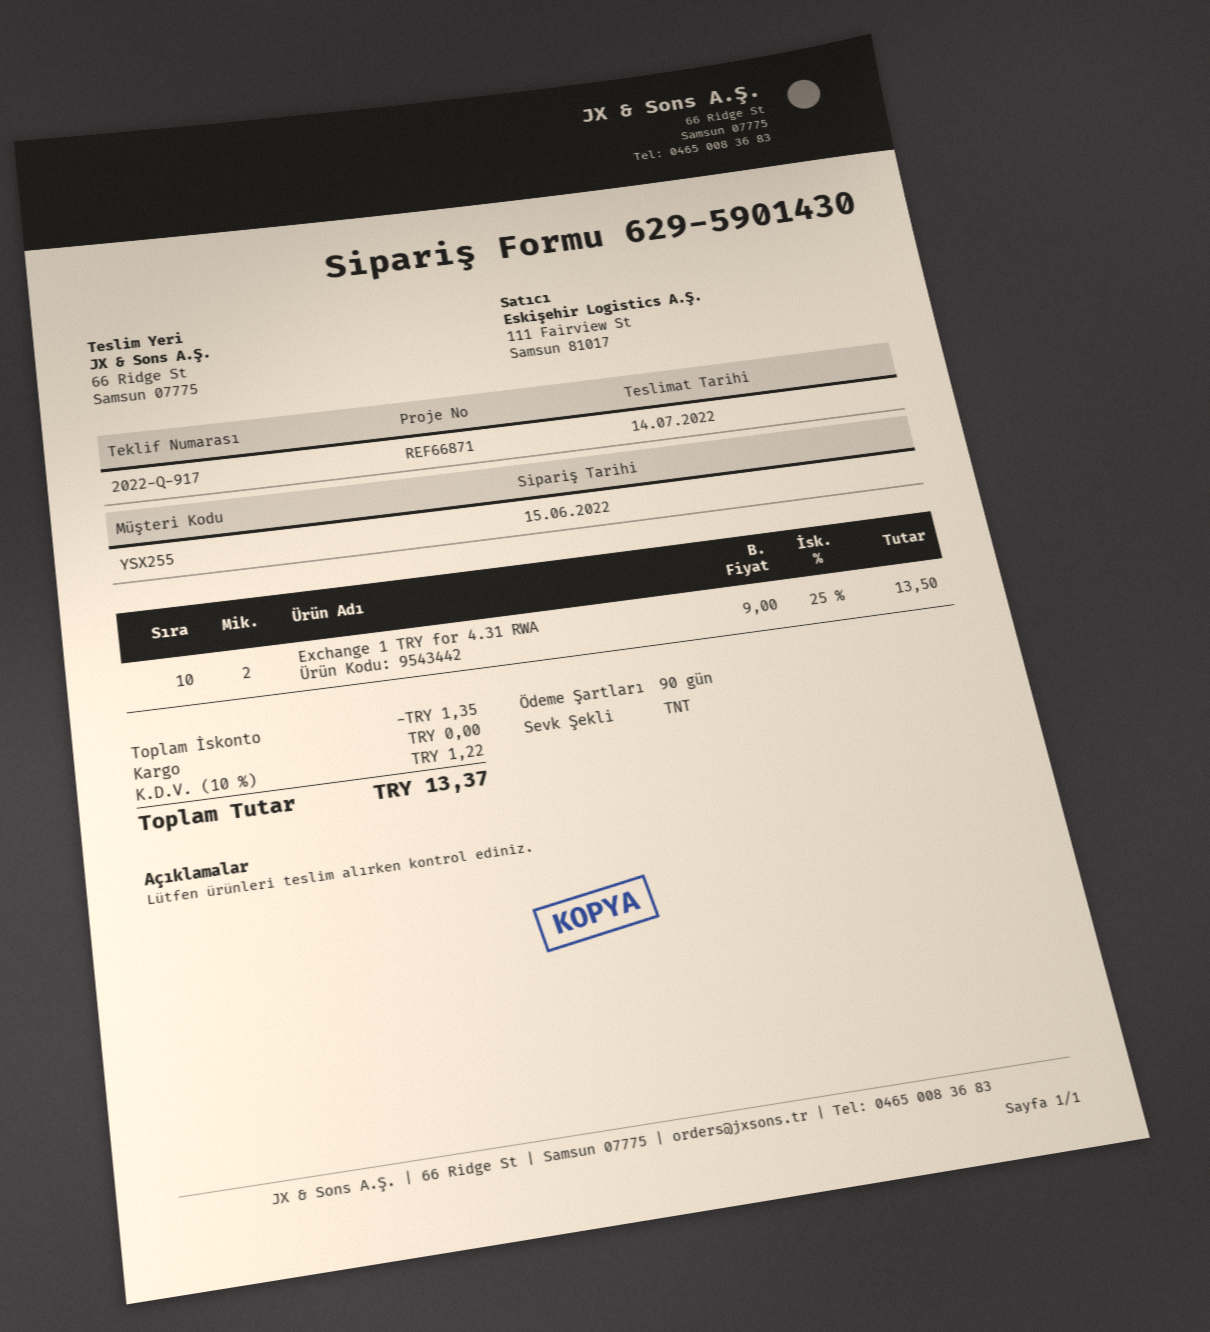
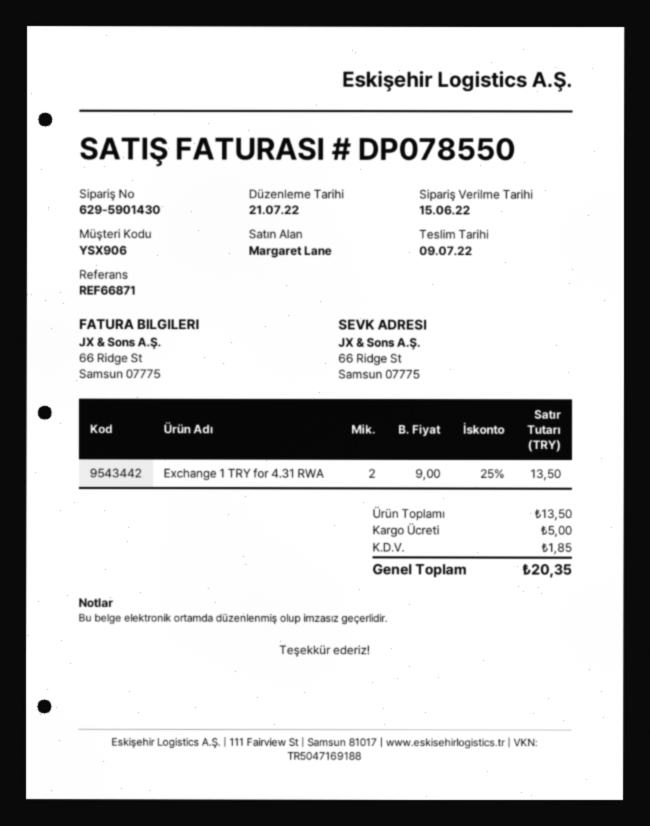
delivery date: 2022-07-14 -> 2022-07-09
customer number: YSX255 -> YSX906
discount: 1.35 -> none
shipping: 0.00 -> 5.00
tax: 1.22 -> 1.85
total: 13.37 -> 20.35

